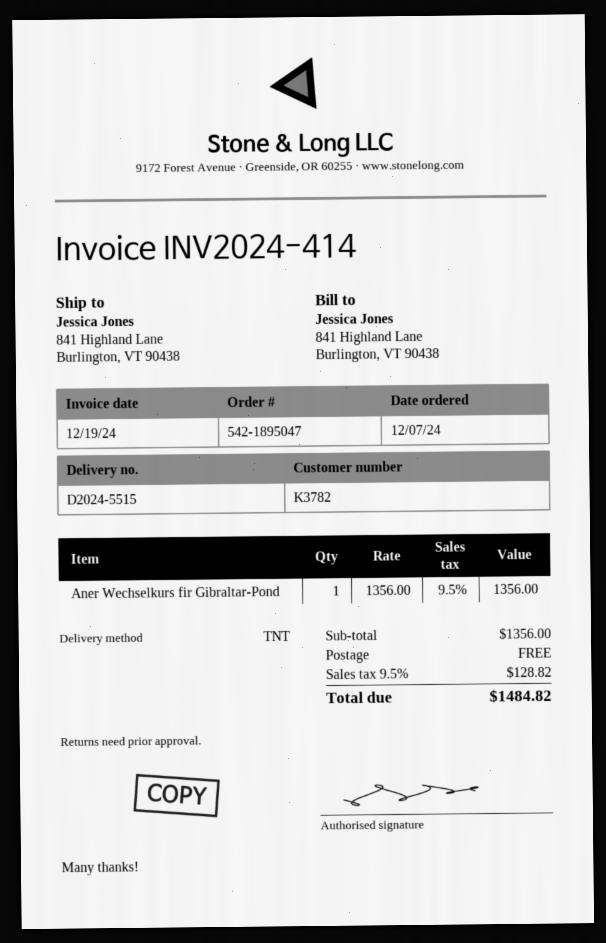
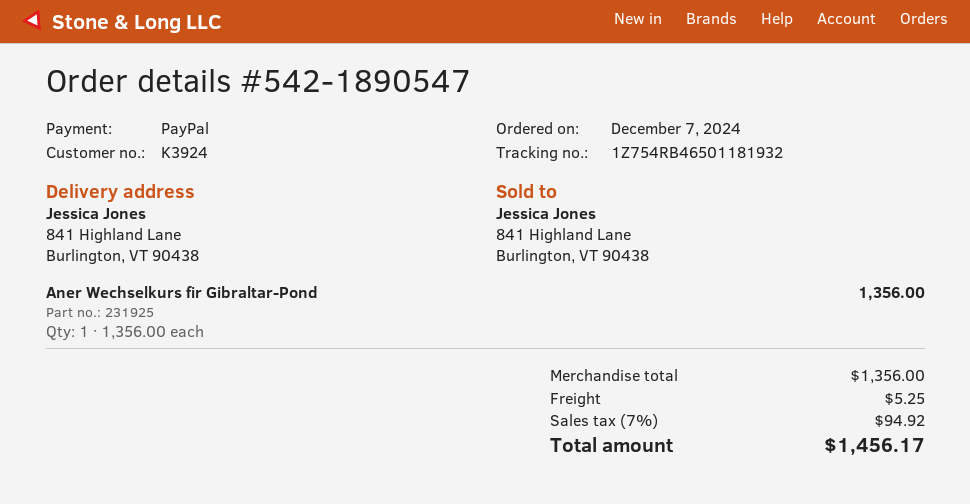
order number: 542-1895047 -> 542-1890547
customer number: K3782 -> K3924
shipping: 0.00 -> 5.25
tax: 9.5% = 128.82 -> 7% = 94.92
total: 1484.82 -> 1456.17

